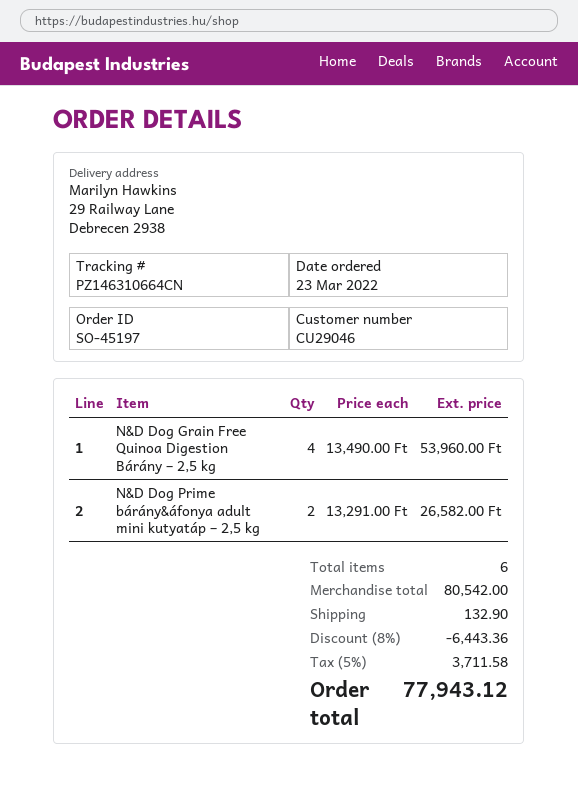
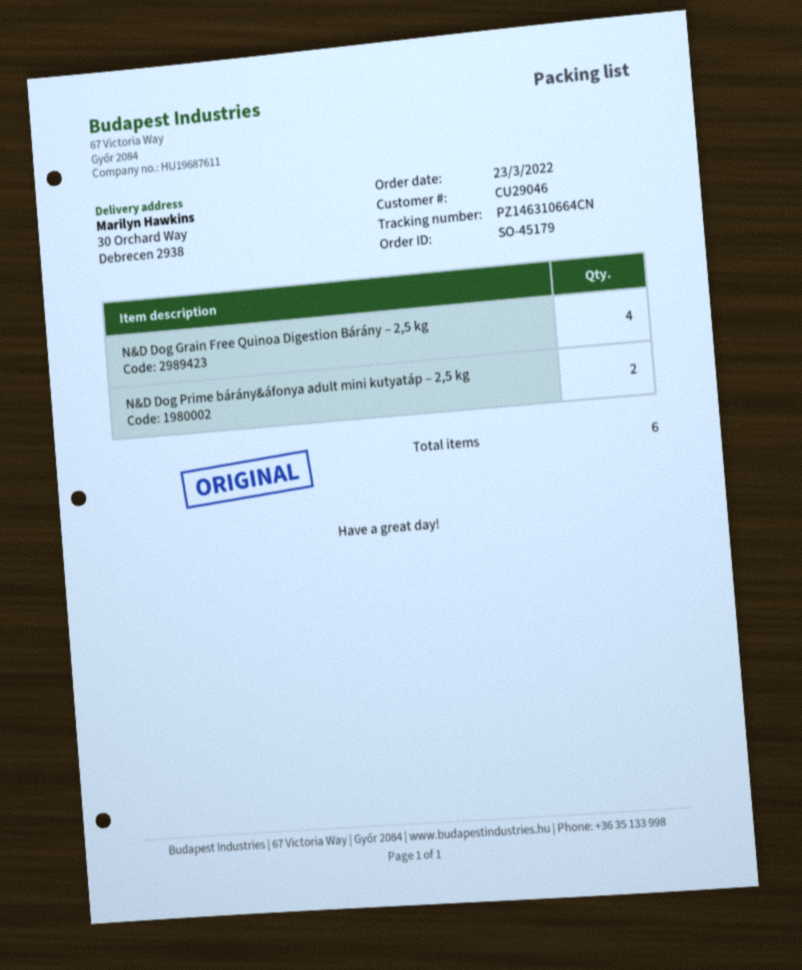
order number: SO-45197 -> SO-45179
ship to: 29 Railway Lane, Debrecen 2938 -> 30 Orchard Way, Debrecen 2938

